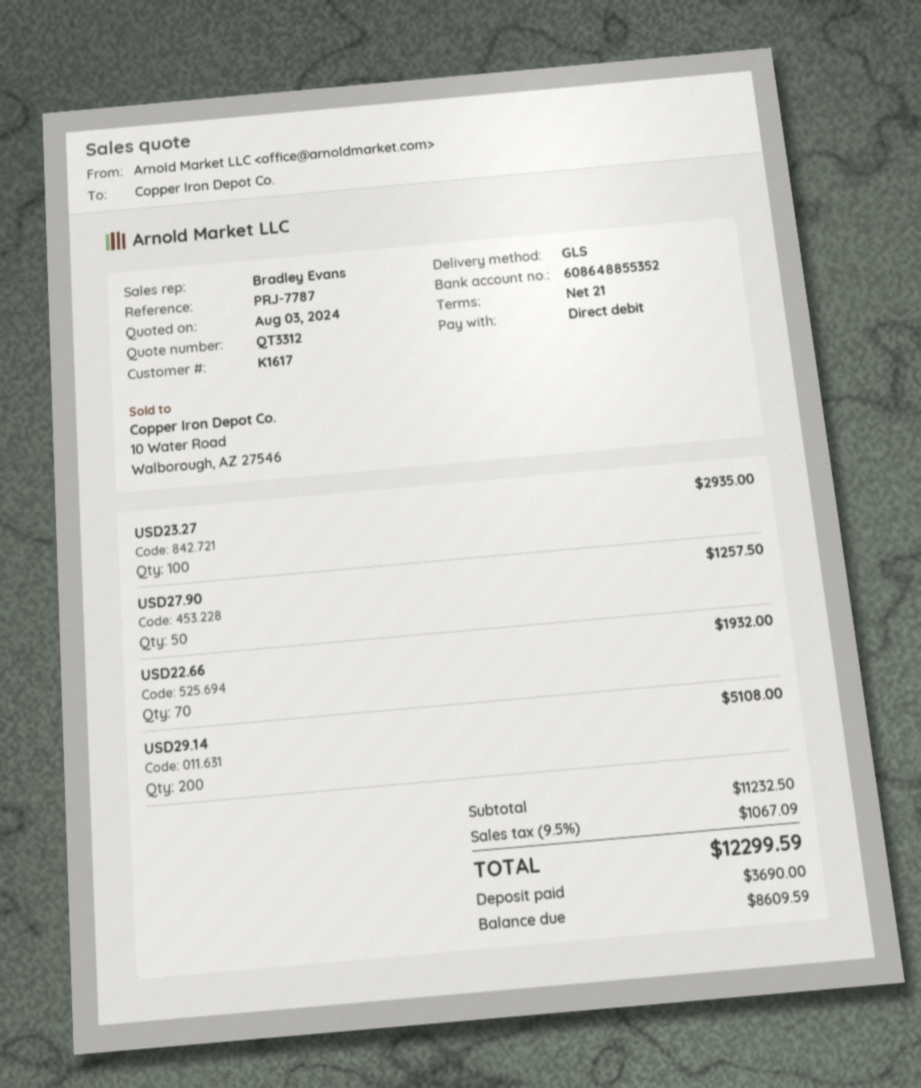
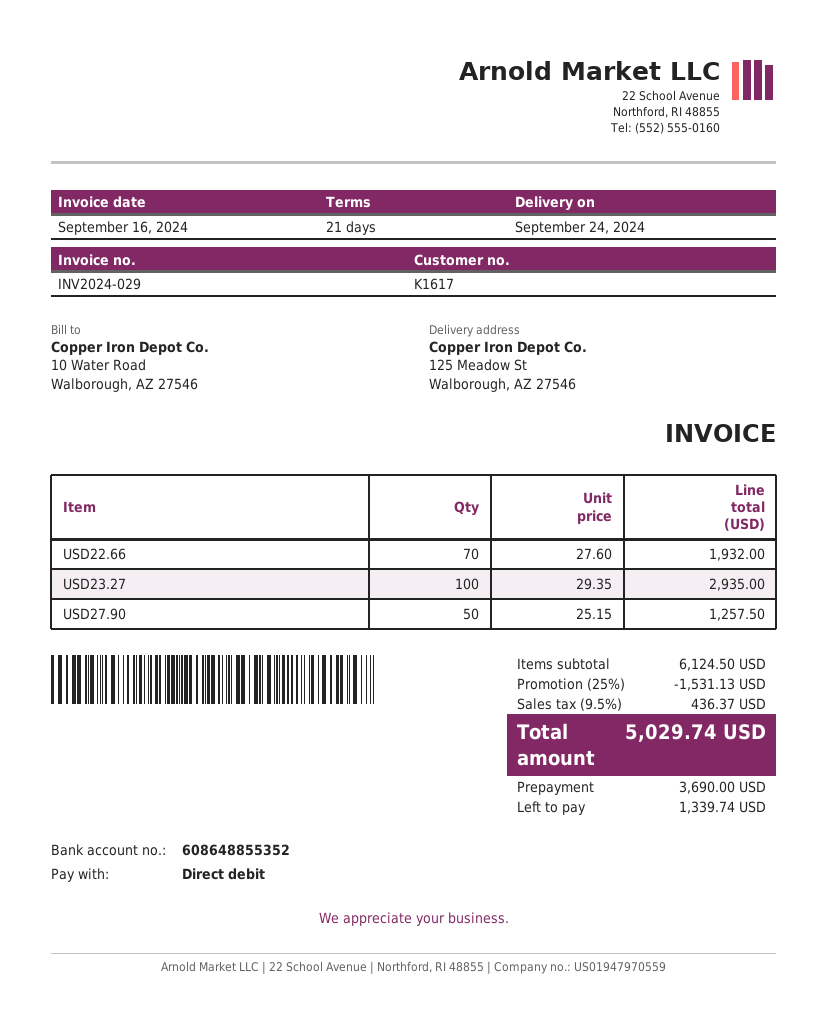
USD29.14: 200 for 5108.00 -> none
subtotal: 11232.50 -> 6124.50
discount: none -> 25% = 1531.13
tax: 9.5% = 1067.09 -> 9.5% = 436.37
total: 12299.59 -> 5029.74
balance: 8609.59 -> 1339.74

